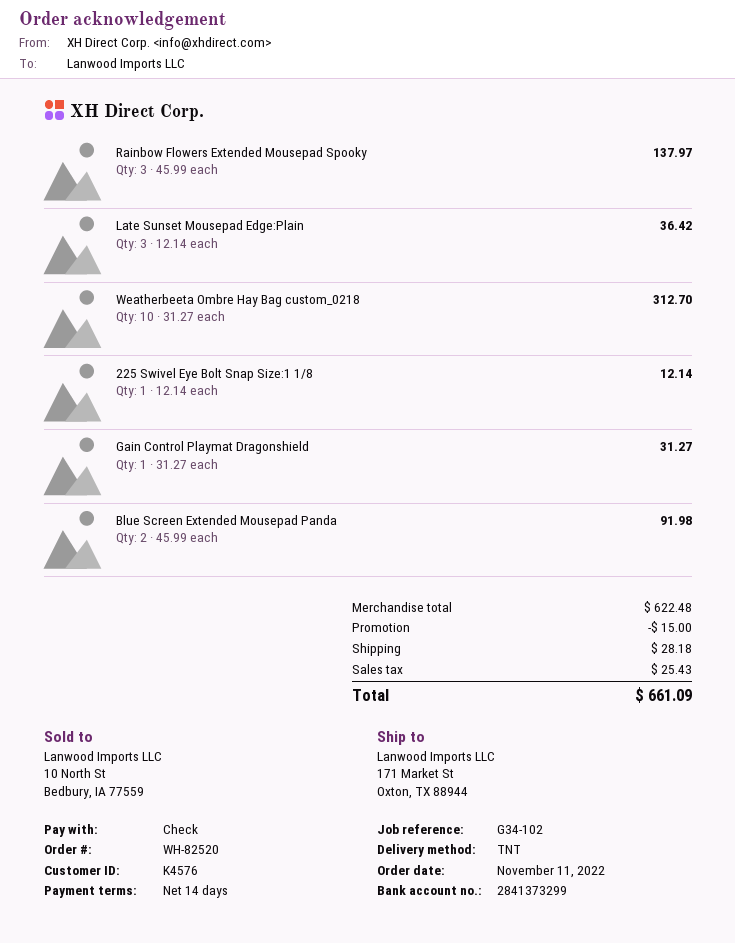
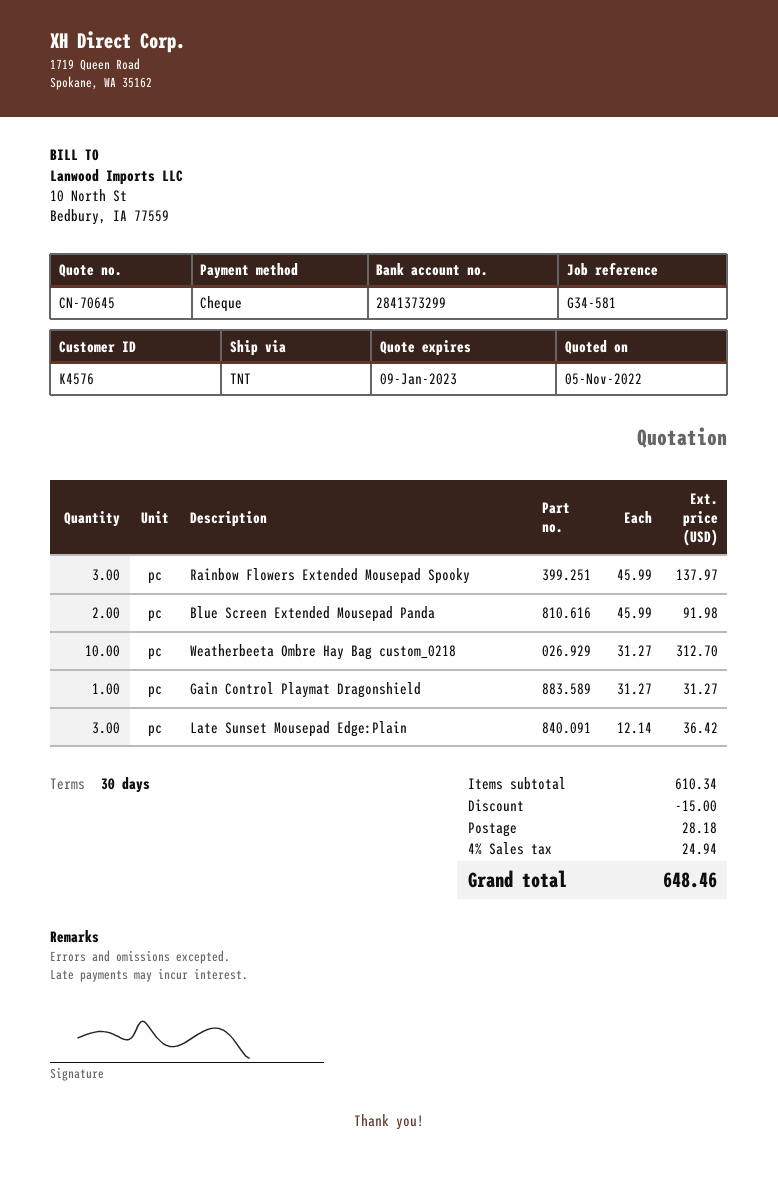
payment terms: 14 days -> 30 days
reference: G34-102 -> G34-581
225 Swivel Eye Bolt Snap Size:1 1/8: 1 x 12.14 = 12.14 -> none
subtotal: 622.48 -> 610.34
tax: 25.43 -> 24.94
total: 661.09 -> 648.46

